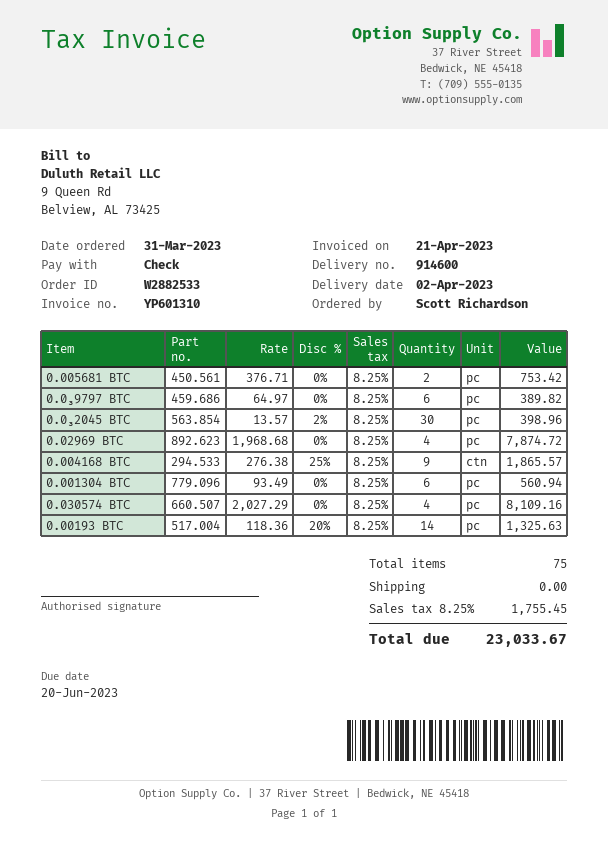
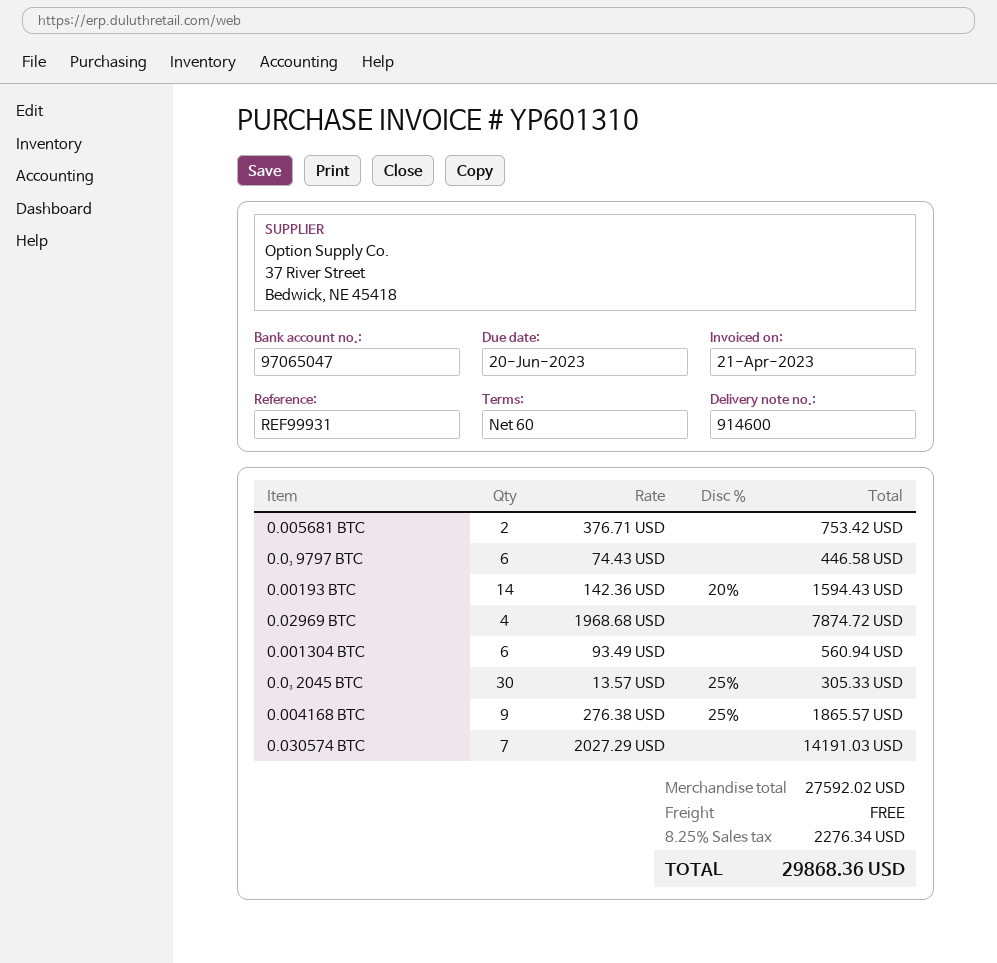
0.0₃9797 BTC: 6 x 64.97 = 389.82 -> 6 x 74.43 = 446.58
0.0₃2045 BTC: 30 x 13.57 - 2% = 398.96 -> 30 x 13.57 - 25% = 305.33
0.030574 BTC: 4 x 2027.29 = 8109.16 -> 7 x 2027.29 = 14191.03
0.00193 BTC: 14 x 118.36 - 20% = 1325.63 -> 14 x 142.36 - 20% = 1594.43
tax: 8.25% = 1755.45 -> 8.25% = 2276.34
total: 23033.67 -> 29868.36

